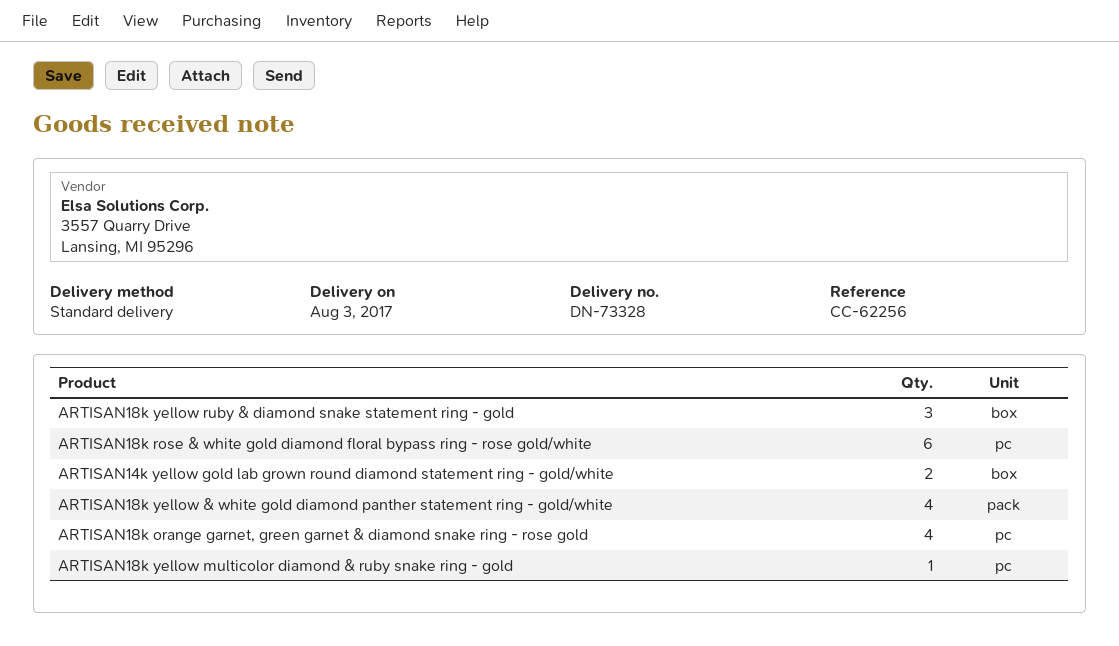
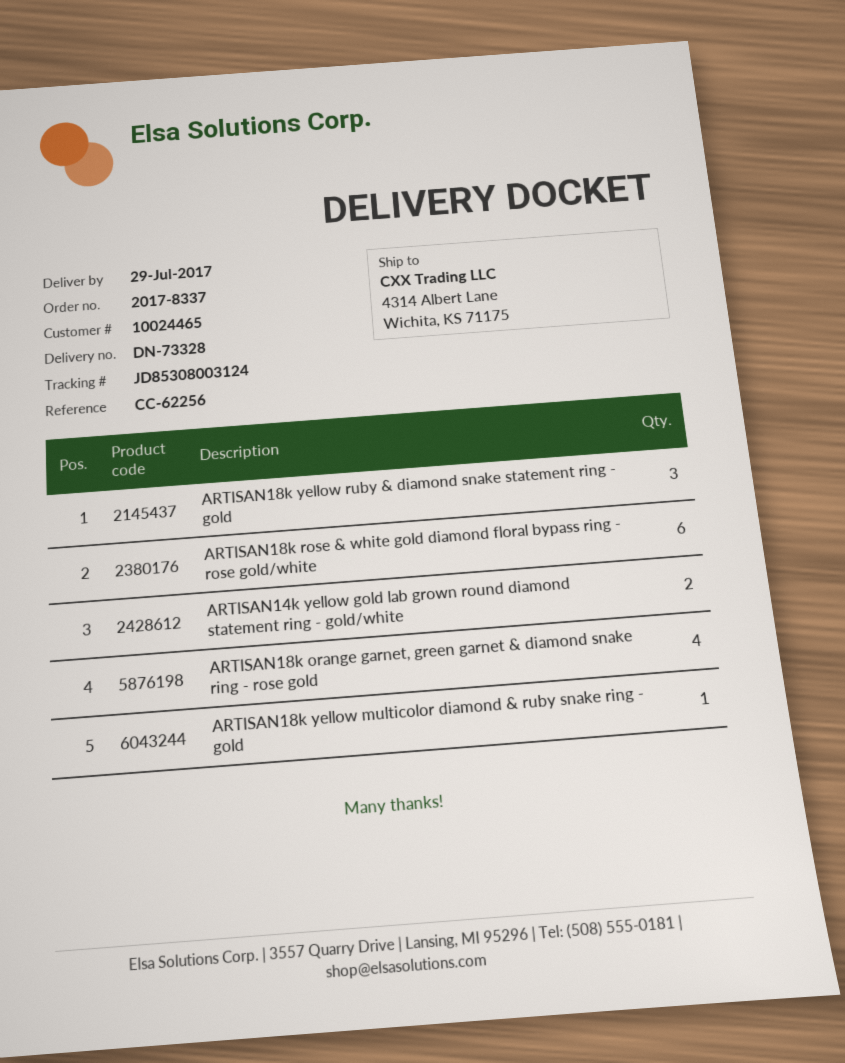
delivery date: 2017-08-03 -> 2017-07-29
ARTISAN18k yellow & white gold diamond panther statement ring - gold/white: 4 -> none

